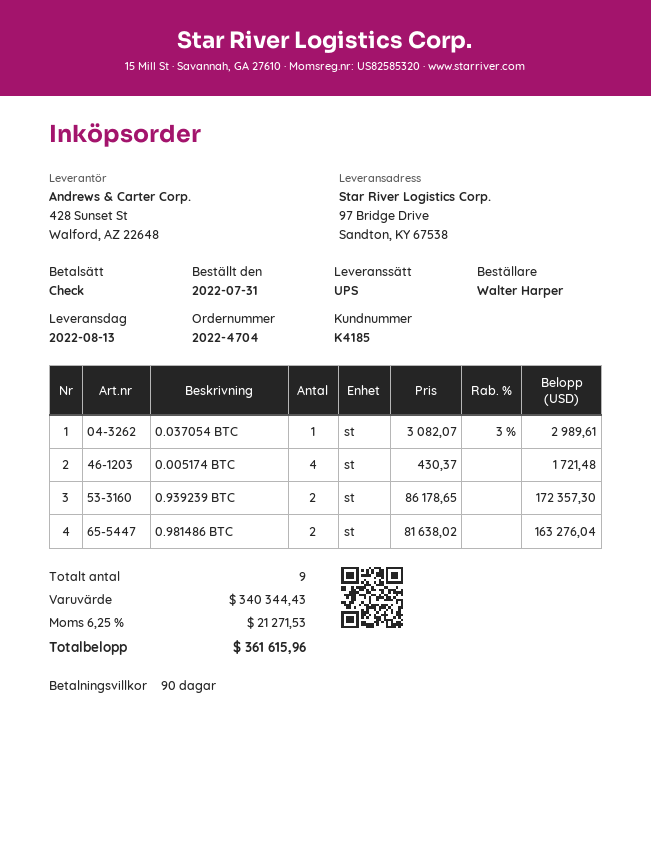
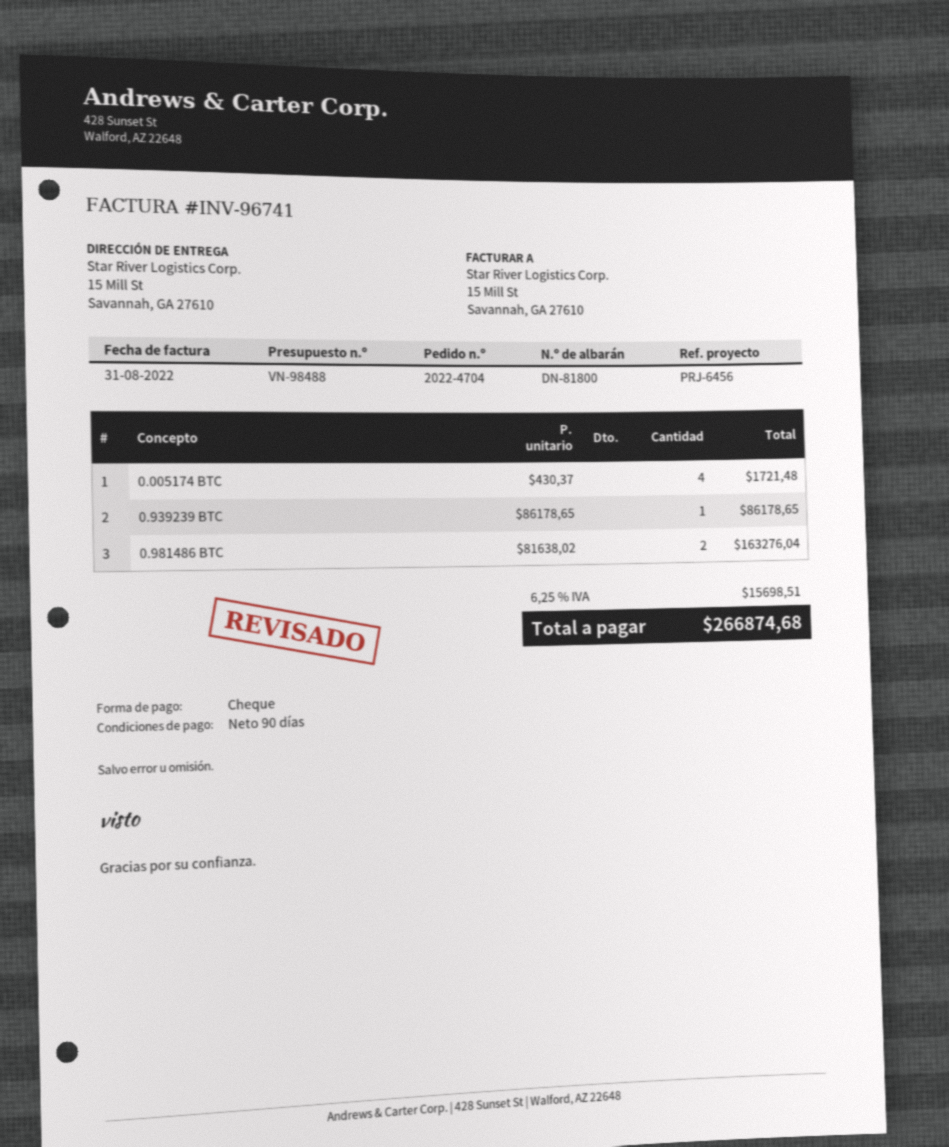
ship to: 97 Bridge Drive, Sandton, KY 67538 -> 15 Mill St, Savannah, GA 27610
0.037054 BTC: 1 x 3082.07 - 3% = 2989.61 -> none
0.939239 BTC: 2 x 86178.65 = 172357.30 -> 1 x 86178.65 = 86178.65
tax: 6.25% = 21271.53 -> 6.25% = 15698.51
total: 361615.96 -> 266874.68

